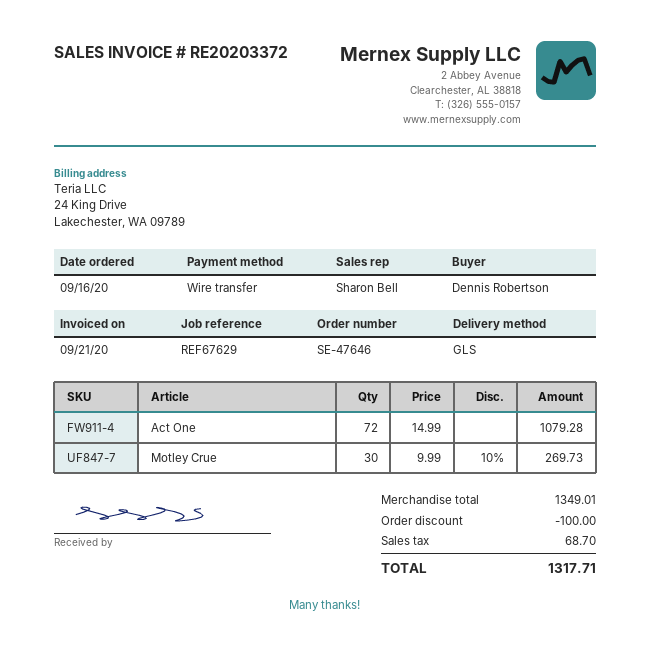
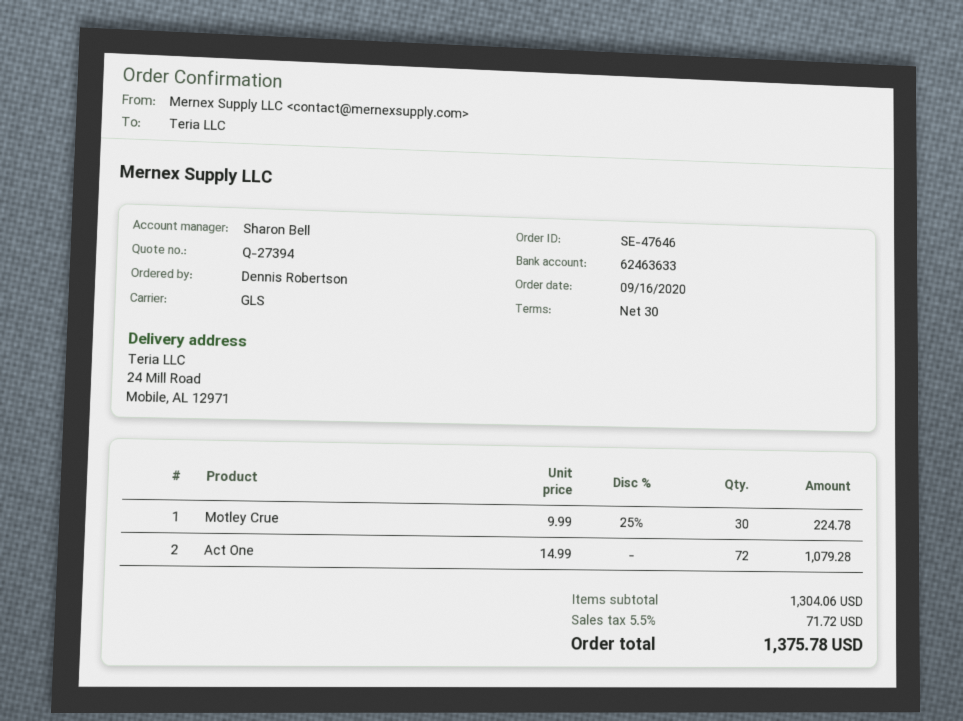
Motley Crue: 30 x 9.99 - 10% = 269.73 -> 30 x 9.99 - 25% = 224.78
subtotal: 1349.01 -> 1304.06
discount: 100.00 -> none
tax: 68.70 -> 71.72
total: 1317.71 -> 1375.78

